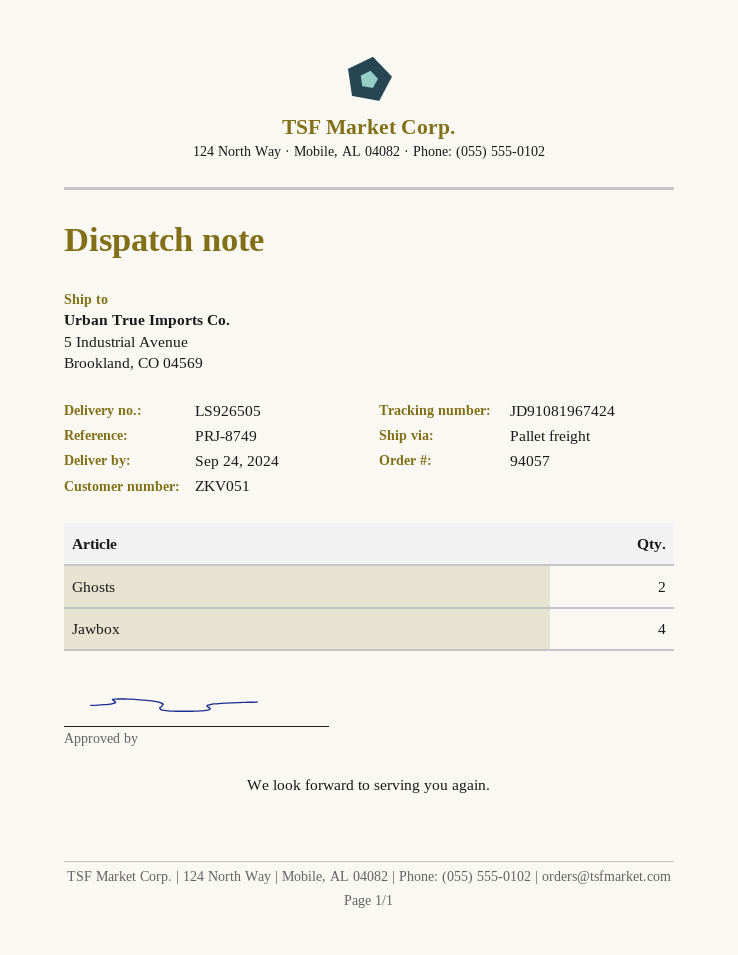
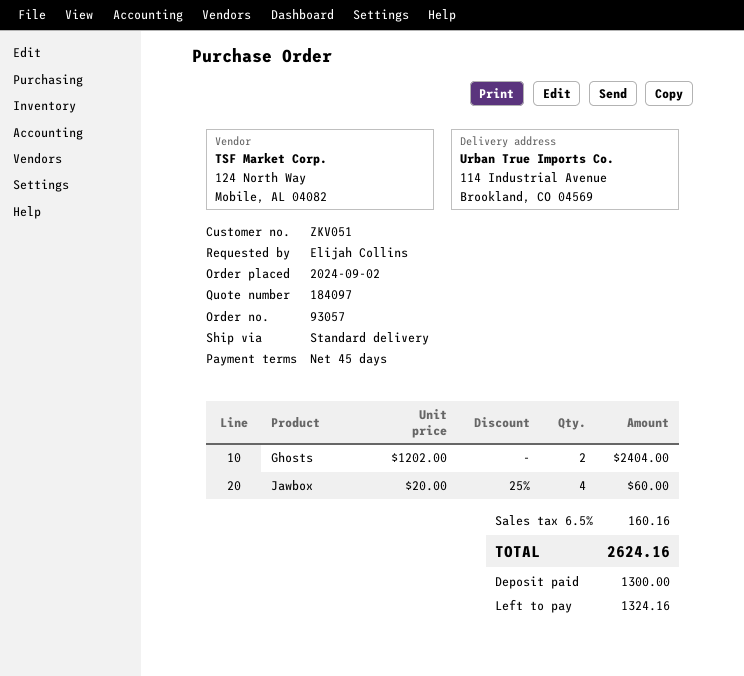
order number: 94057 -> 93057
shipping method: pallet freight -> standard
ship to: 5 Industrial Avenue, Brookland, CO 04569 -> 114 Industrial Avenue, Brookland, CO 04569

